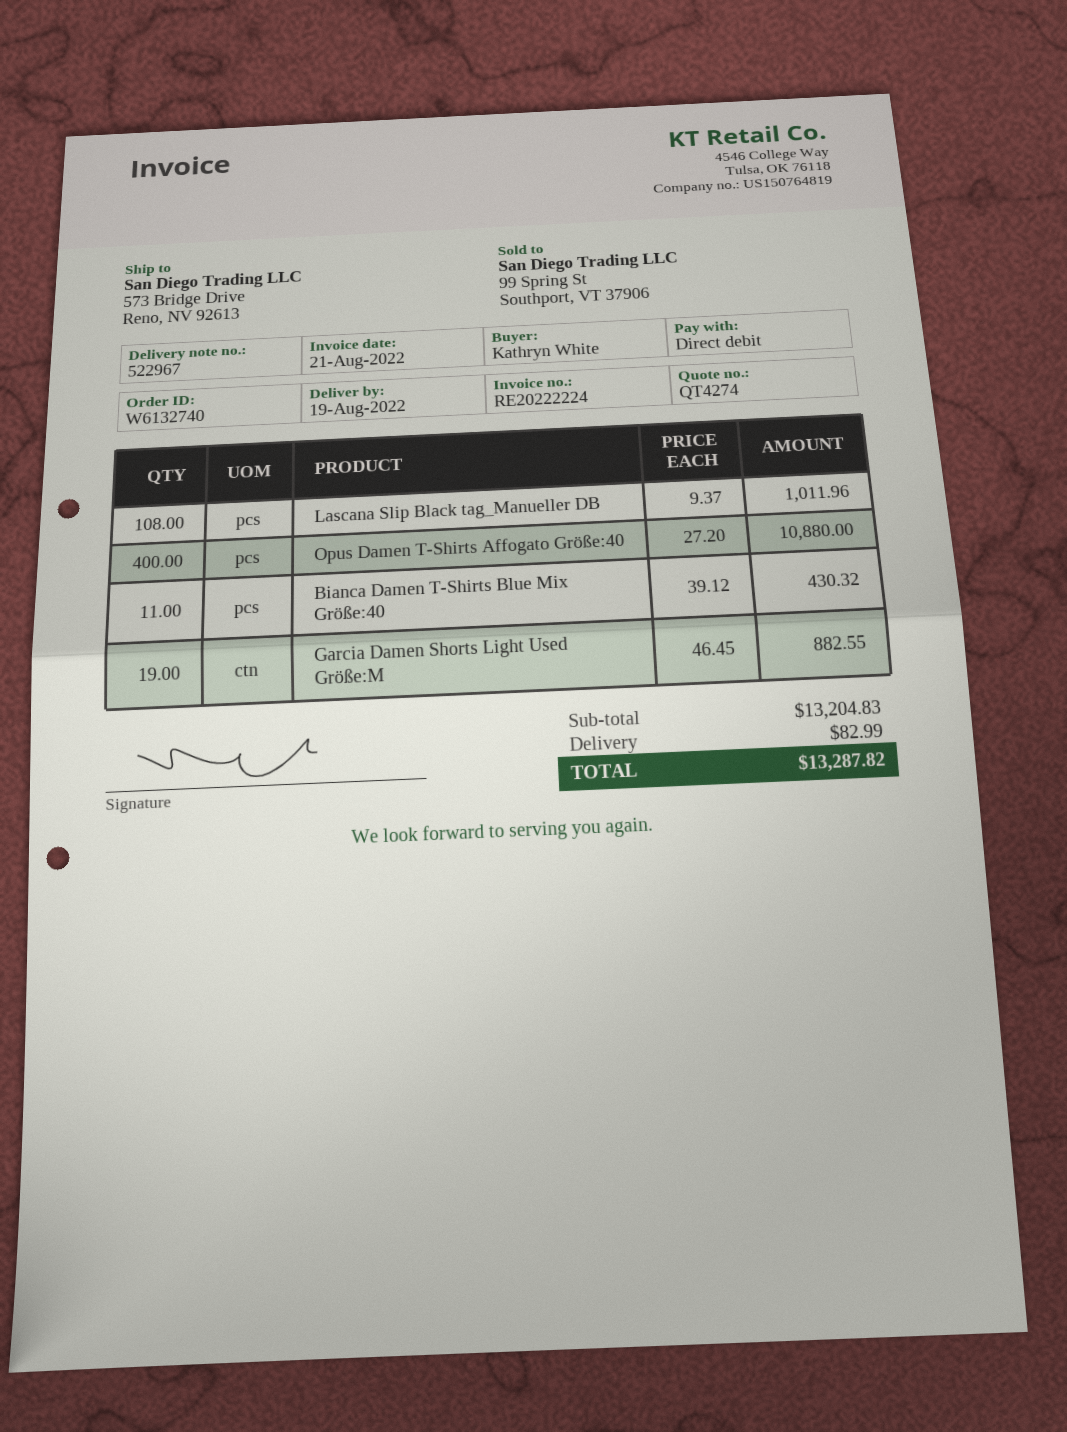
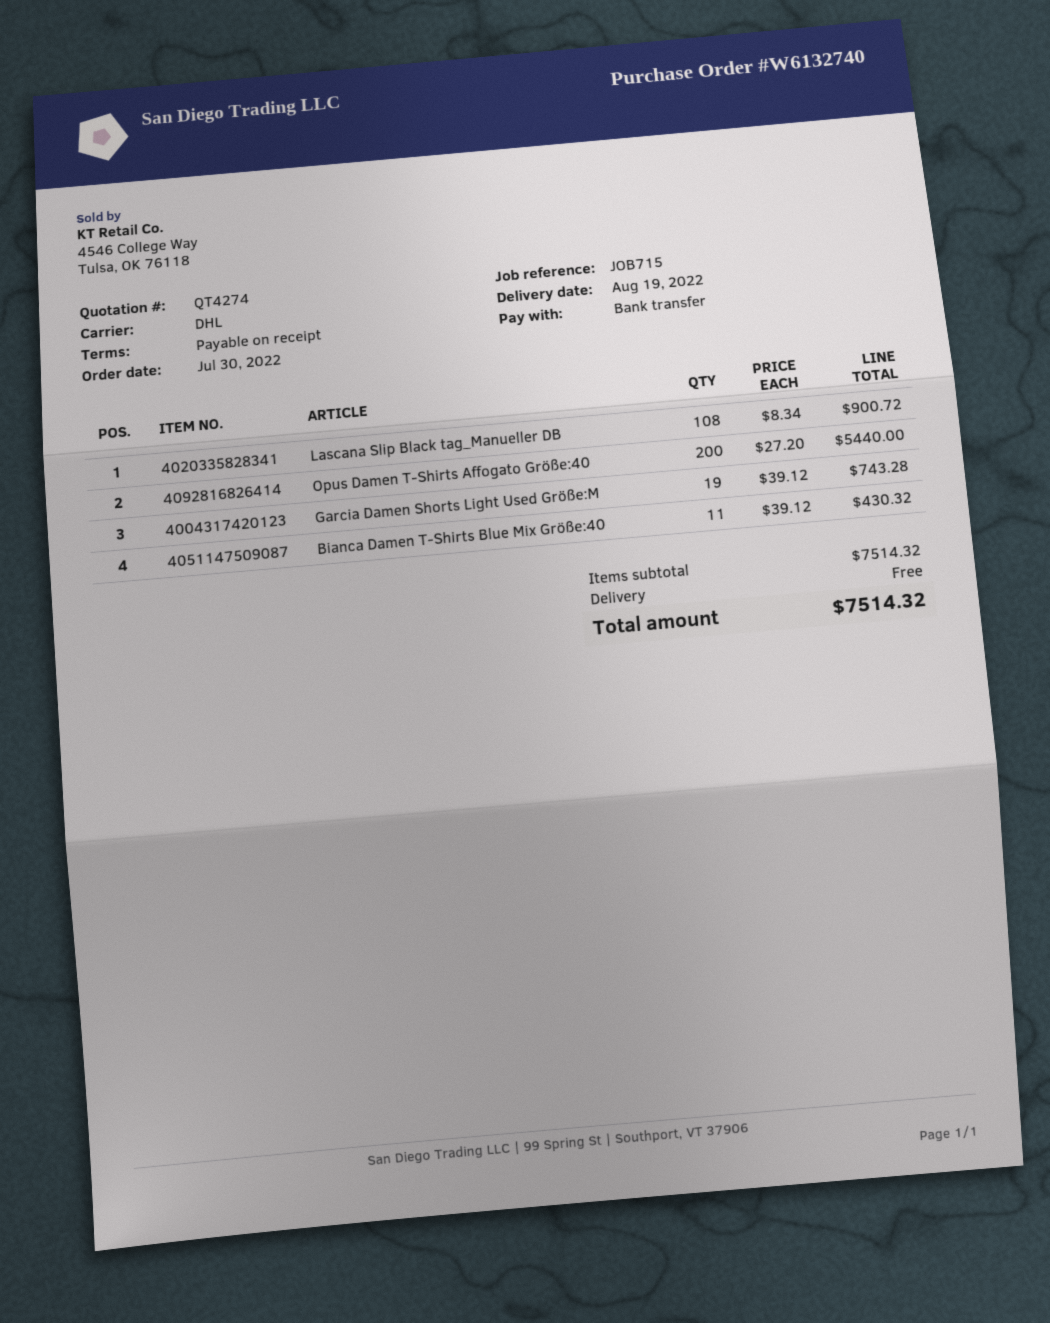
payment method: direct debit -> bank transfer
Lascana Slip Black tag_Manueller DB: 108 x 9.37 = 1011.96 -> 108 x 8.34 = 900.72
Opus Damen T-Shirts Affogato Größe:40: 400 x 27.20 = 10880.00 -> 200 x 27.20 = 5440.00
Garcia Damen Shorts Light Used Größe:M: 19 x 46.45 = 882.55 -> 19 x 39.12 = 743.28
subtotal: 13204.83 -> 7514.32
shipping: 82.99 -> 0.00
total: 13287.82 -> 7514.32

